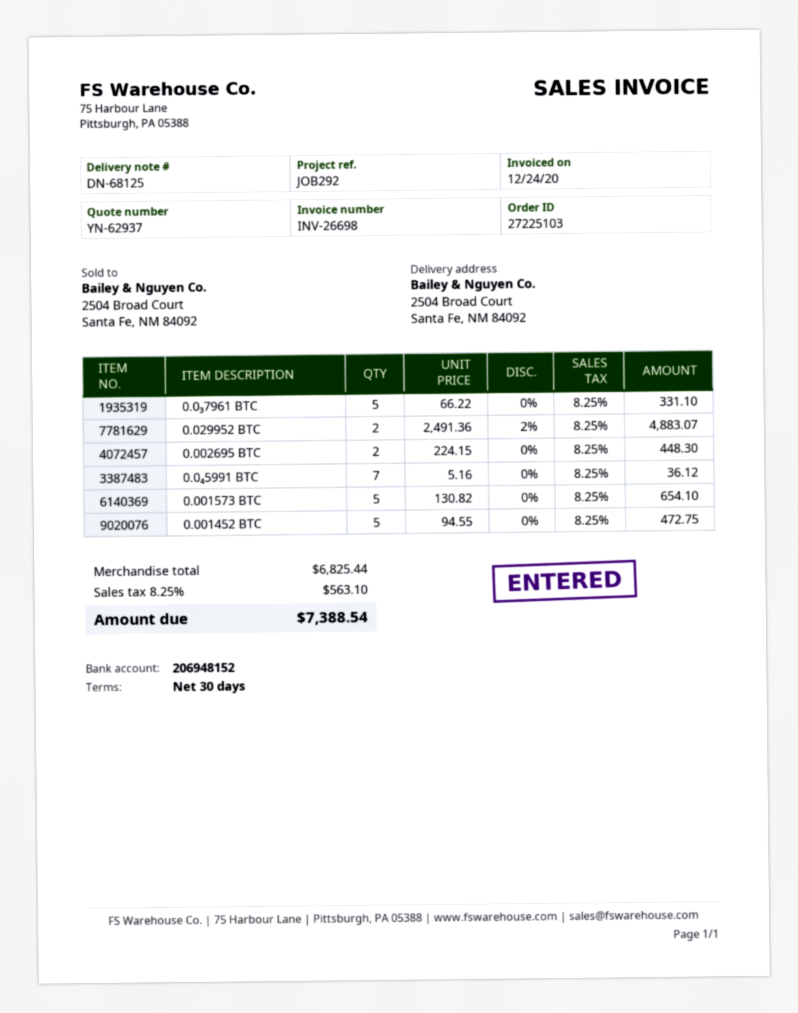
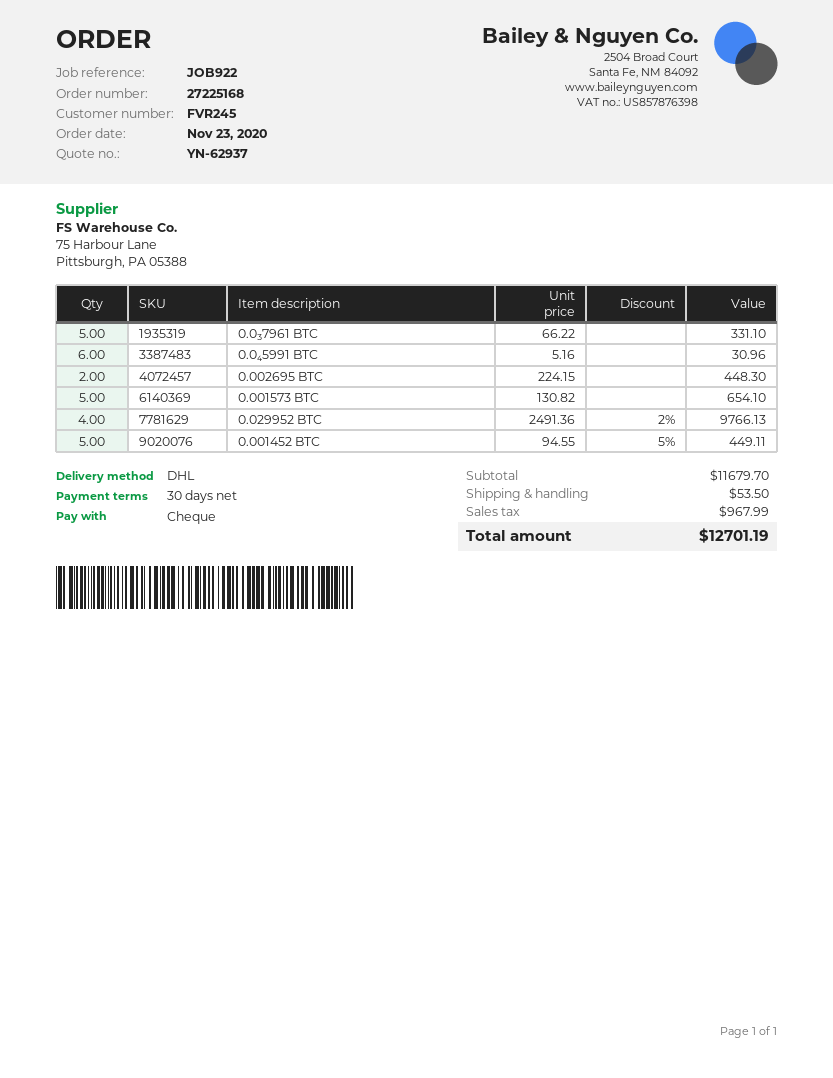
order number: 27225103 -> 27225168
reference: JOB292 -> JOB922
0.029952 BTC: 2 x 2491.36 - 2% = 4883.07 -> 4 x 2491.36 - 2% = 9766.13
0.0₄5991 BTC: 7 x 5.16 = 36.12 -> 6 x 5.16 = 30.96
0.001452 BTC: 5 x 94.55 = 472.75 -> 5 x 94.55 - 5% = 449.11
subtotal: 6825.44 -> 11679.70
shipping: none -> 53.50
tax: 563.10 -> 967.99
total: 7388.54 -> 12701.19

